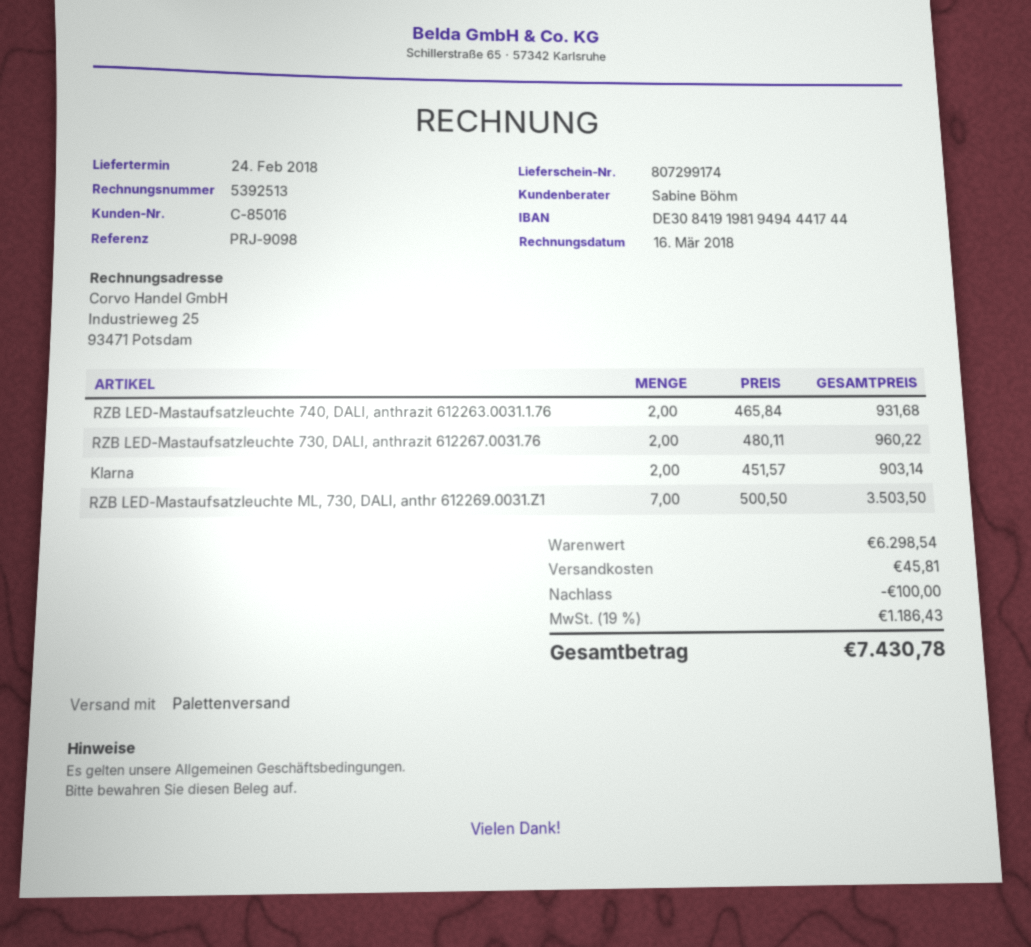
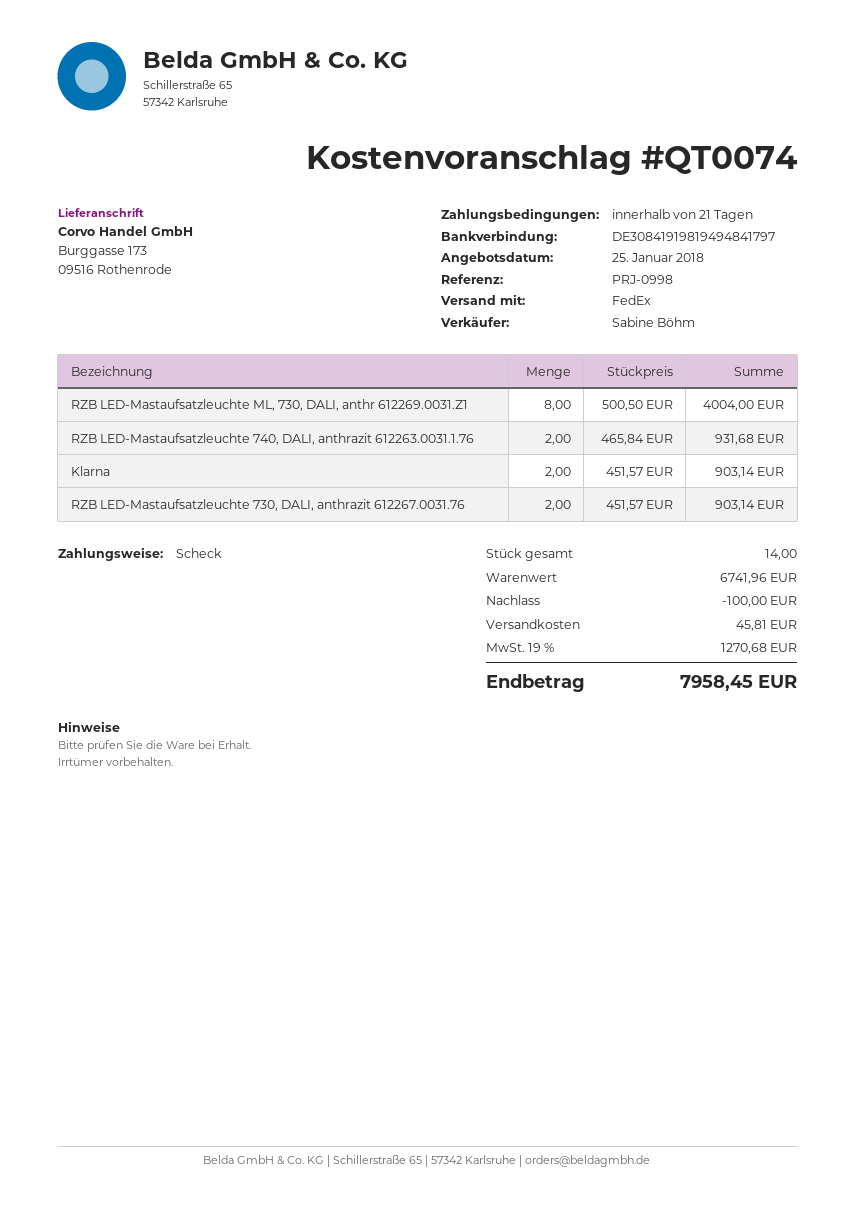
reference: PRJ-9098 -> PRJ-0998
bank account: DE30841919819494441744 -> DE30841919819494841797
shipping method: pallet freight -> FedEx
RZB LED-Mastaufsatzleuchte 730, DALI, anthrazit 612267.0031.76: 2 x 480.11 = 960.22 -> 2 x 451.57 = 903.14
RZB LED-Mastaufsatzleuchte ML, 730, DALI, anthr 612269.0031.Z1: 7 x 500.50 = 3503.50 -> 8 x 500.50 = 4004.00
subtotal: 6298.54 -> 6741.96
tax: 19% = 1186.43 -> 19% = 1270.68
total: 7430.78 -> 7958.45

